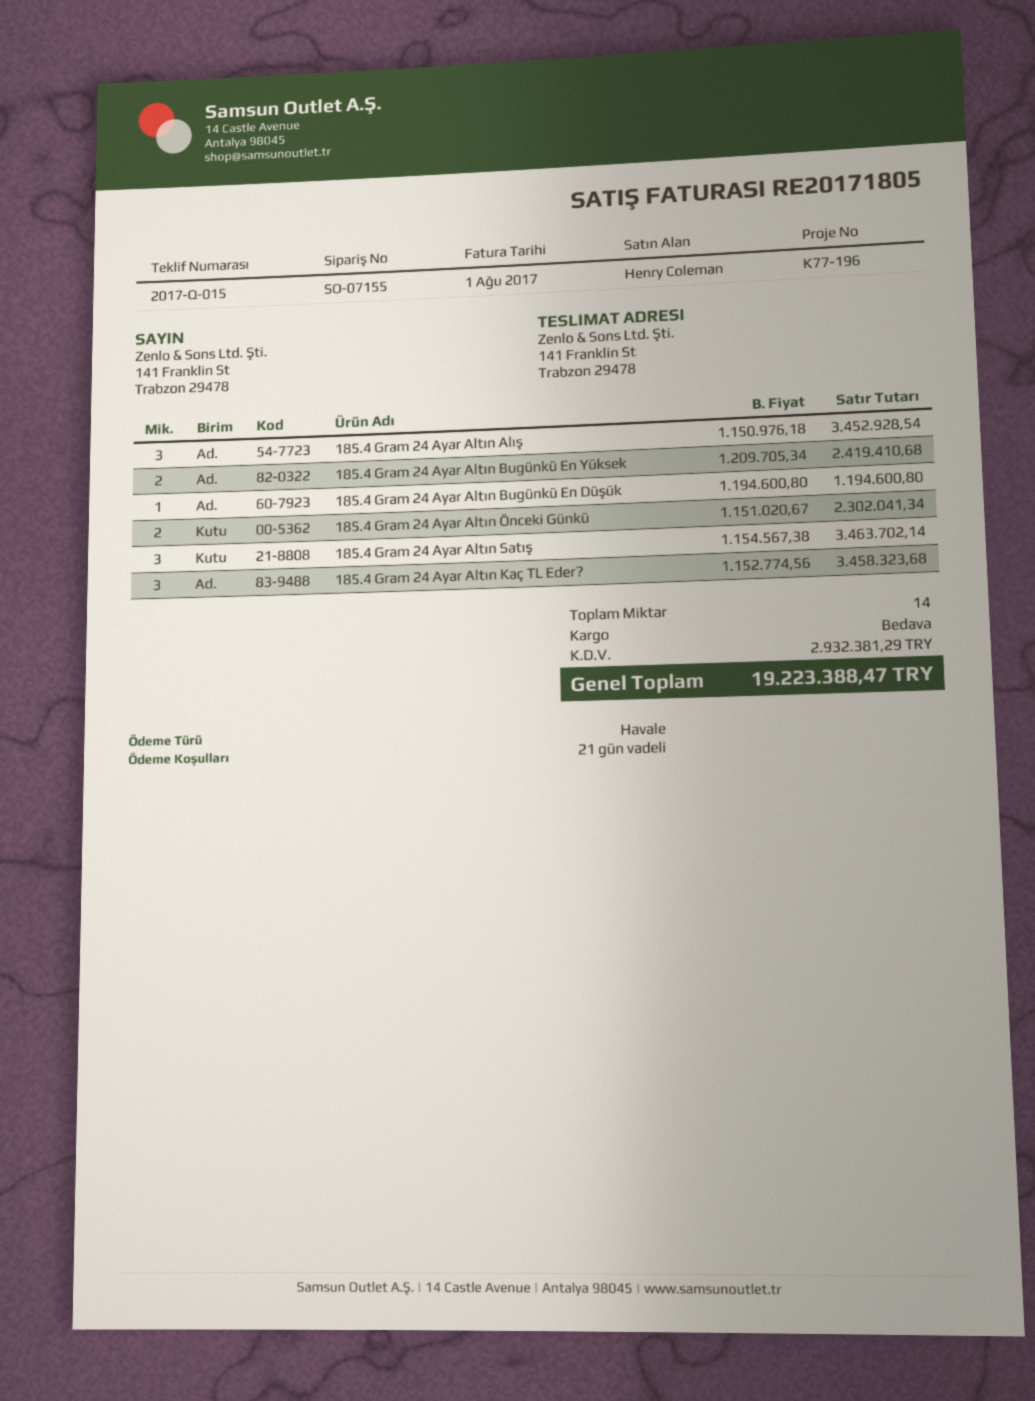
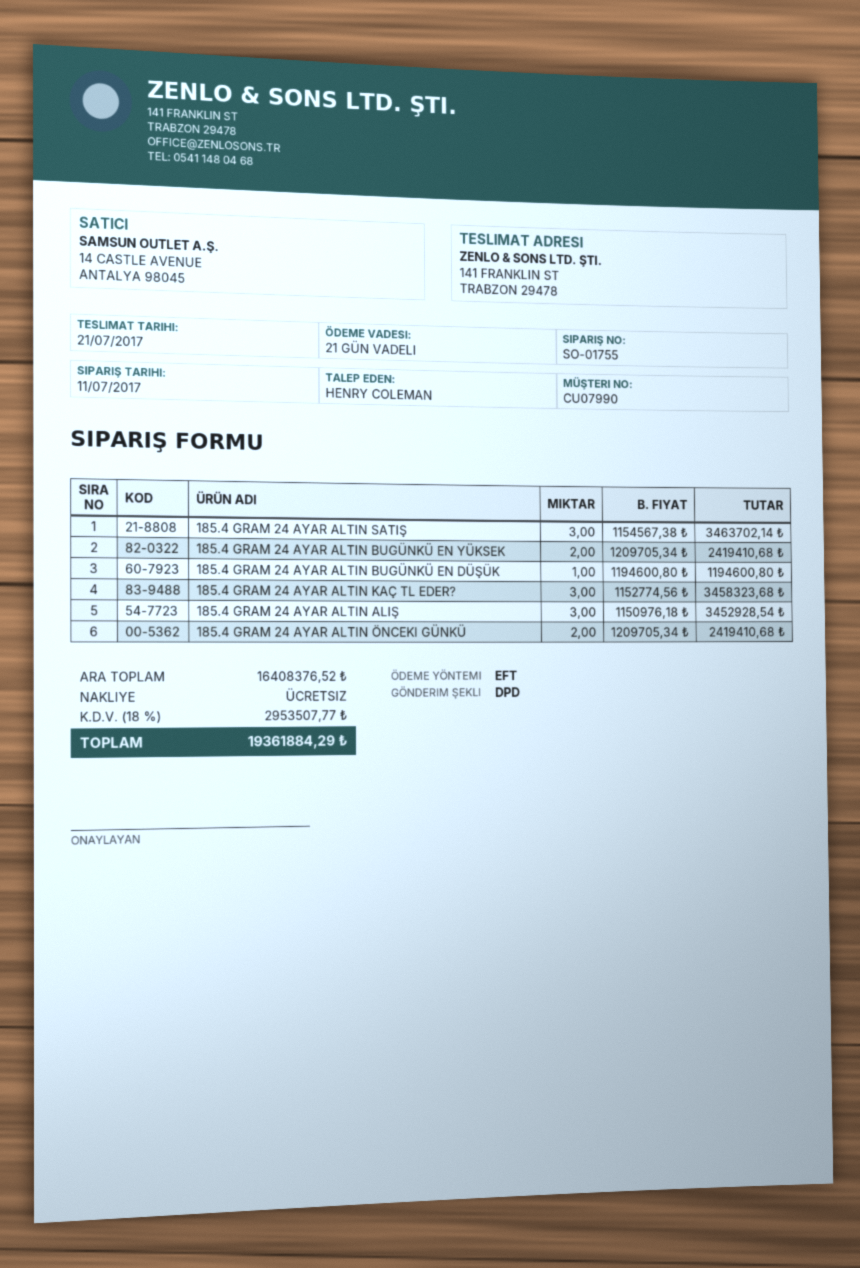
order number: SO-07155 -> SO-01755
185.4 Gram 24 Ayar Altın Önceki Günkü: 2 x 1151020.67 = 2302041.34 -> 2 x 1209705.34 = 2419410.68
tax: 2932381.29 -> 2953507.77
total: 19223388.47 -> 19361884.29

